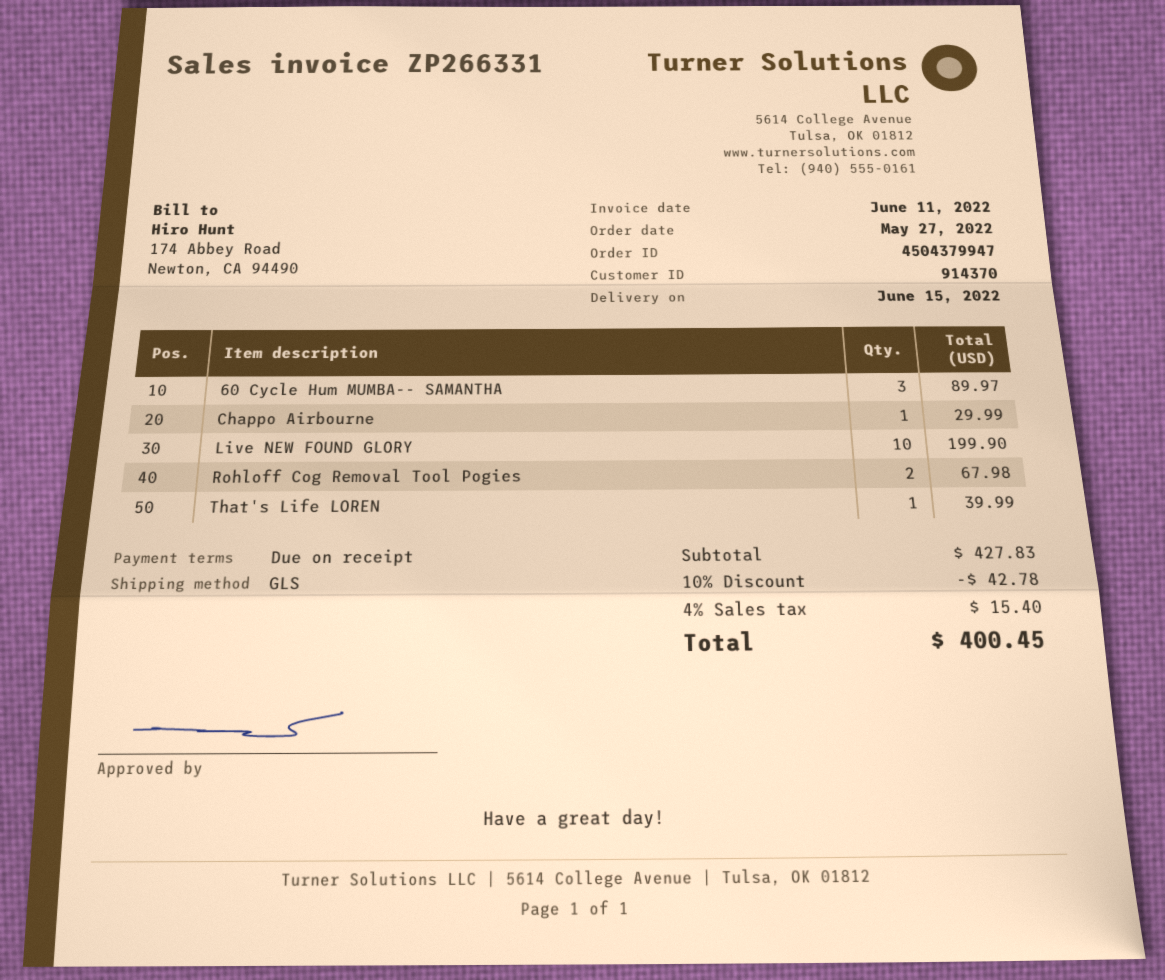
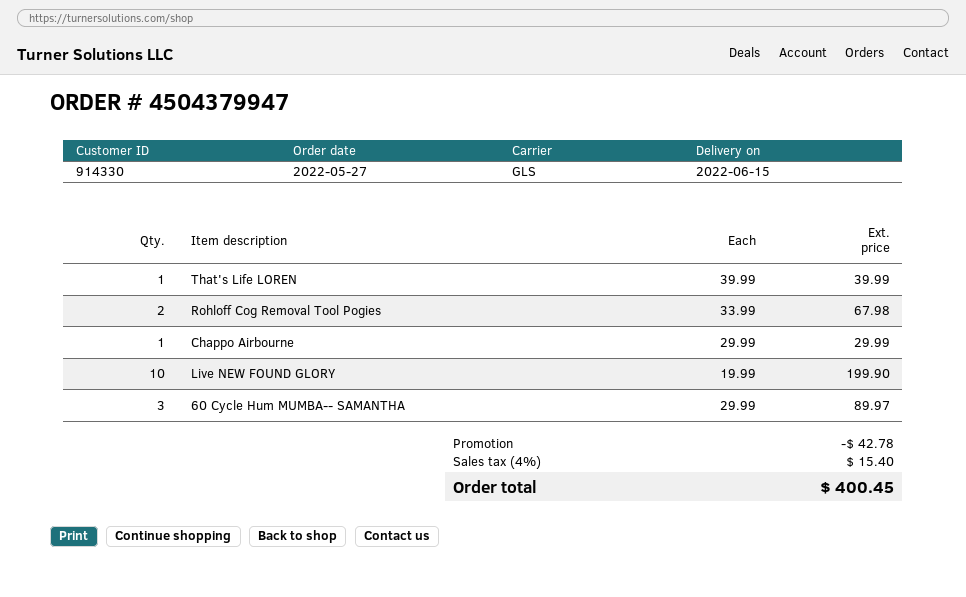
customer number: 914370 -> 914330

